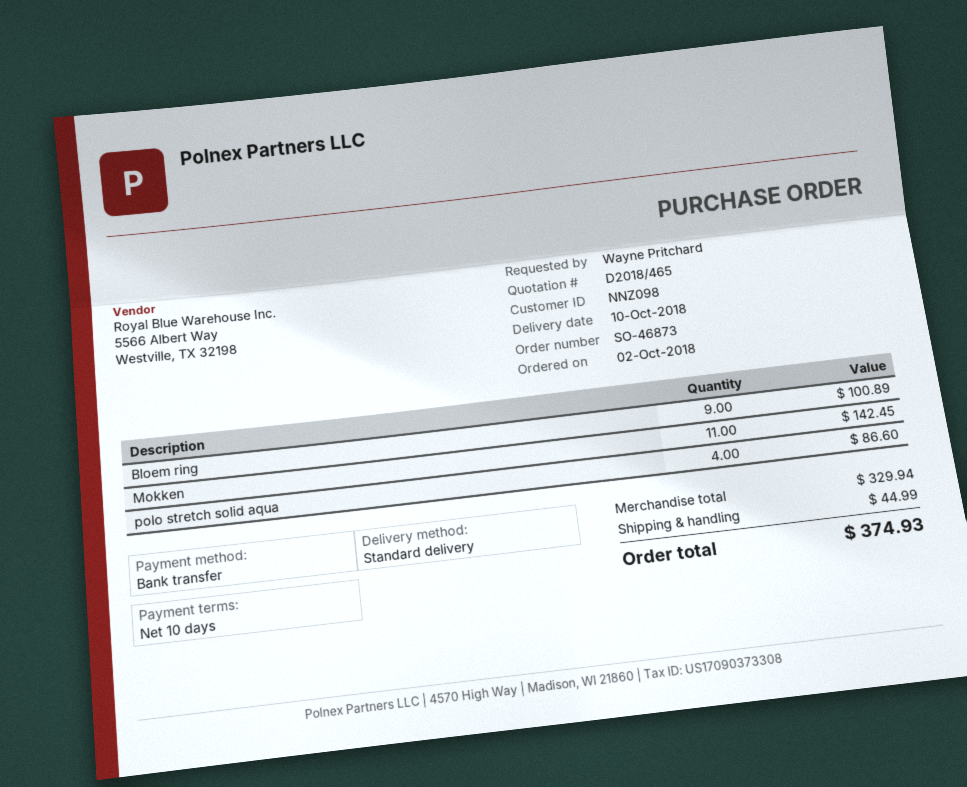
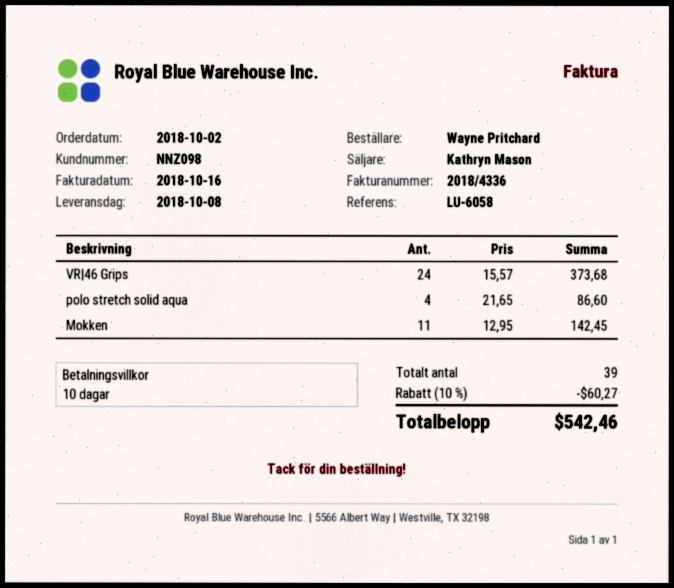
delivery date: 2018-10-10 -> 2018-10-08
Bloem ring: 9 for 100.89 -> none
VR|46 Grips: none -> 24 for 373.68
discount: none -> 10% = 60.27
shipping: 44.99 -> none
total: 374.93 -> 542.46

